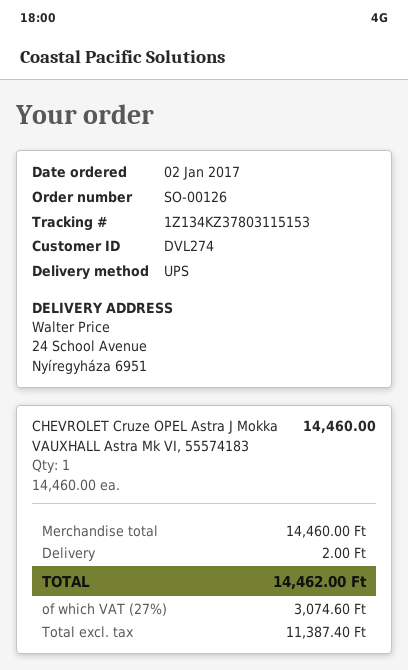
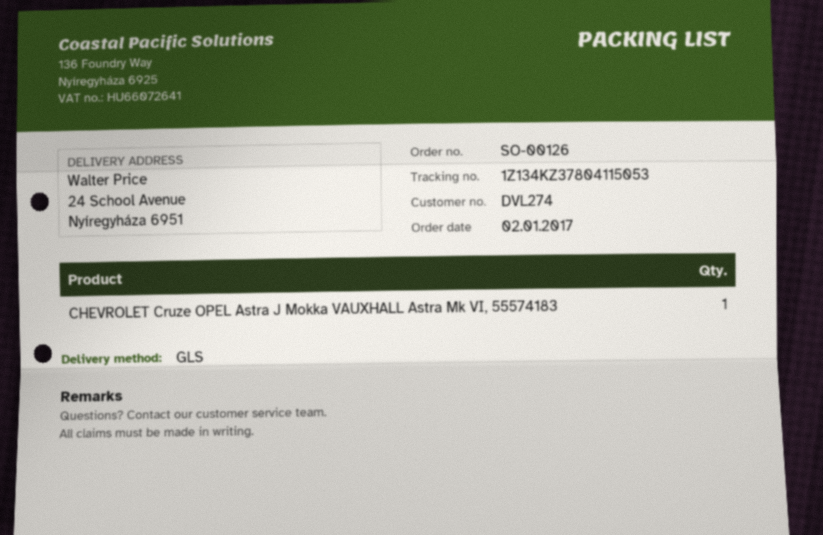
shipping method: UPS -> GLS
tracking number: 1Z134KZ37803115153 -> 1Z134KZ37804115053

